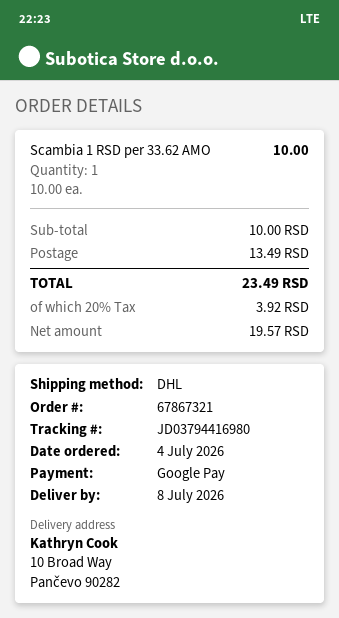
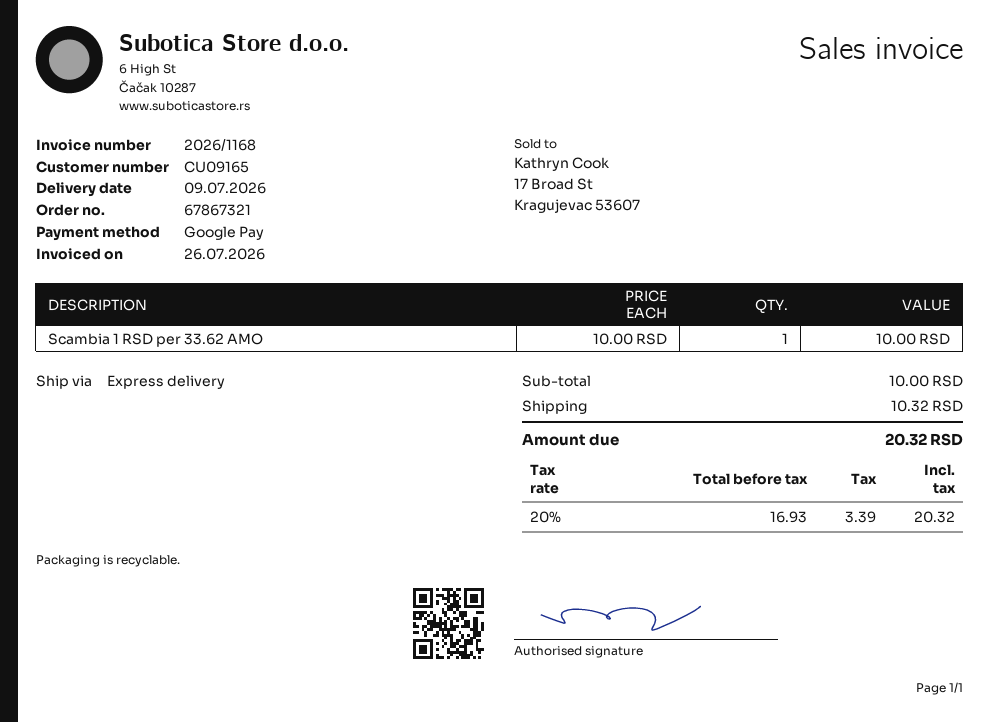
delivery date: 2026-07-08 -> 2026-07-09
shipping method: DHL -> express
shipping: 13.49 -> 10.32
net: 19.57 -> 16.93
tax: 20% = 3.92 -> 20% = 3.39
total: 23.49 -> 20.32

